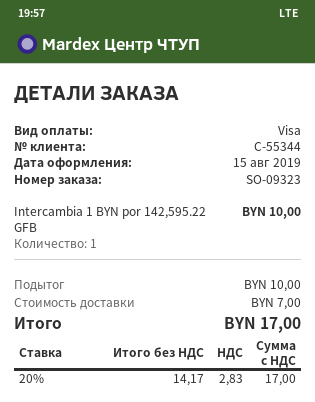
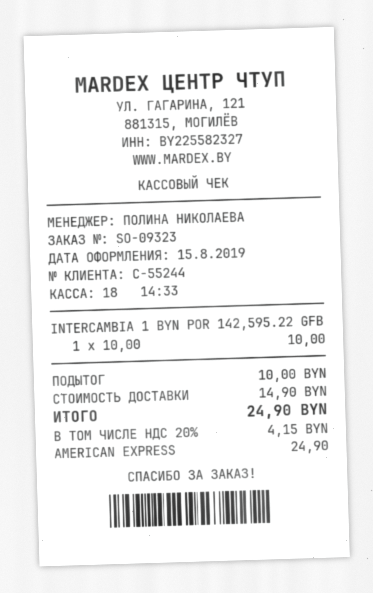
customer number: C-55344 -> C-55244
payment method: Visa -> American Express
shipping: 7.00 -> 14.90
tax: 20% = 2.83 -> 20% = 4.15
total: 17.00 -> 24.90

